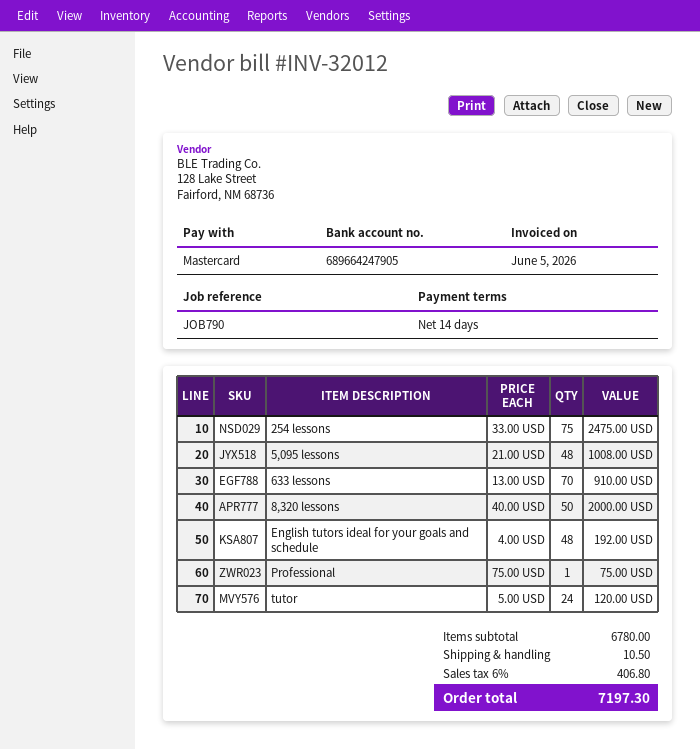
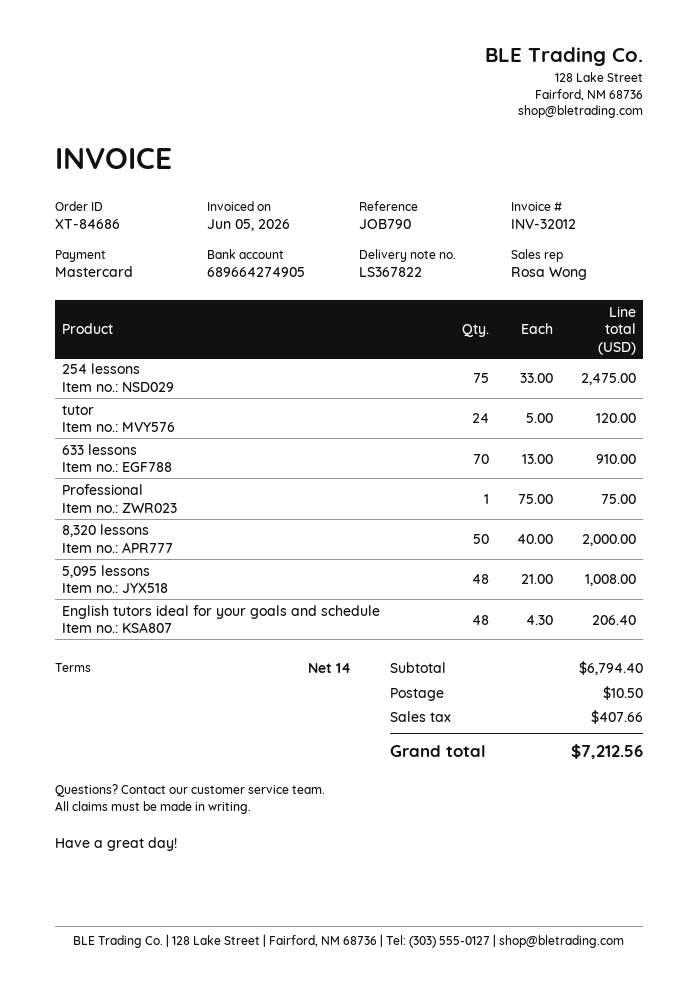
bank account: 689664247905 -> 689664274905
English tutors ideal for your goals and schedule: 48 x 4.00 = 192.00 -> 48 x 4.30 = 206.40
subtotal: 6780.00 -> 6794.40
tax: 406.80 -> 407.66
total: 7197.30 -> 7212.56

